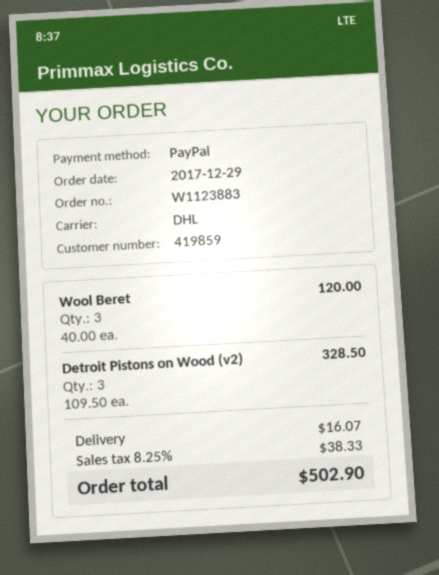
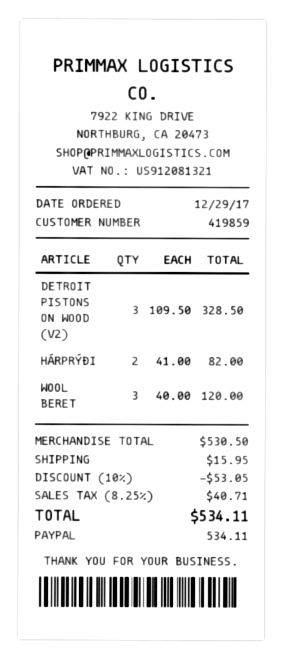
HÁRPRÝÐI: none -> 2 x 41.00 = 82.00
discount: none -> 10% = 53.05
shipping: 16.07 -> 15.95
tax: 8.25% = 38.33 -> 8.25% = 40.71
total: 502.90 -> 534.11

